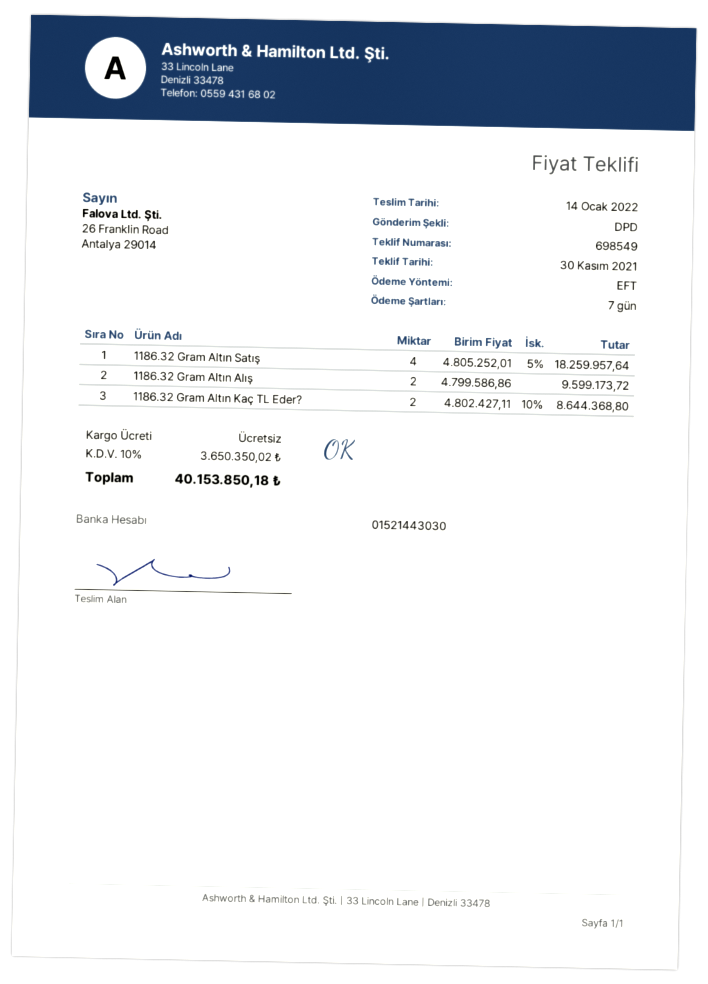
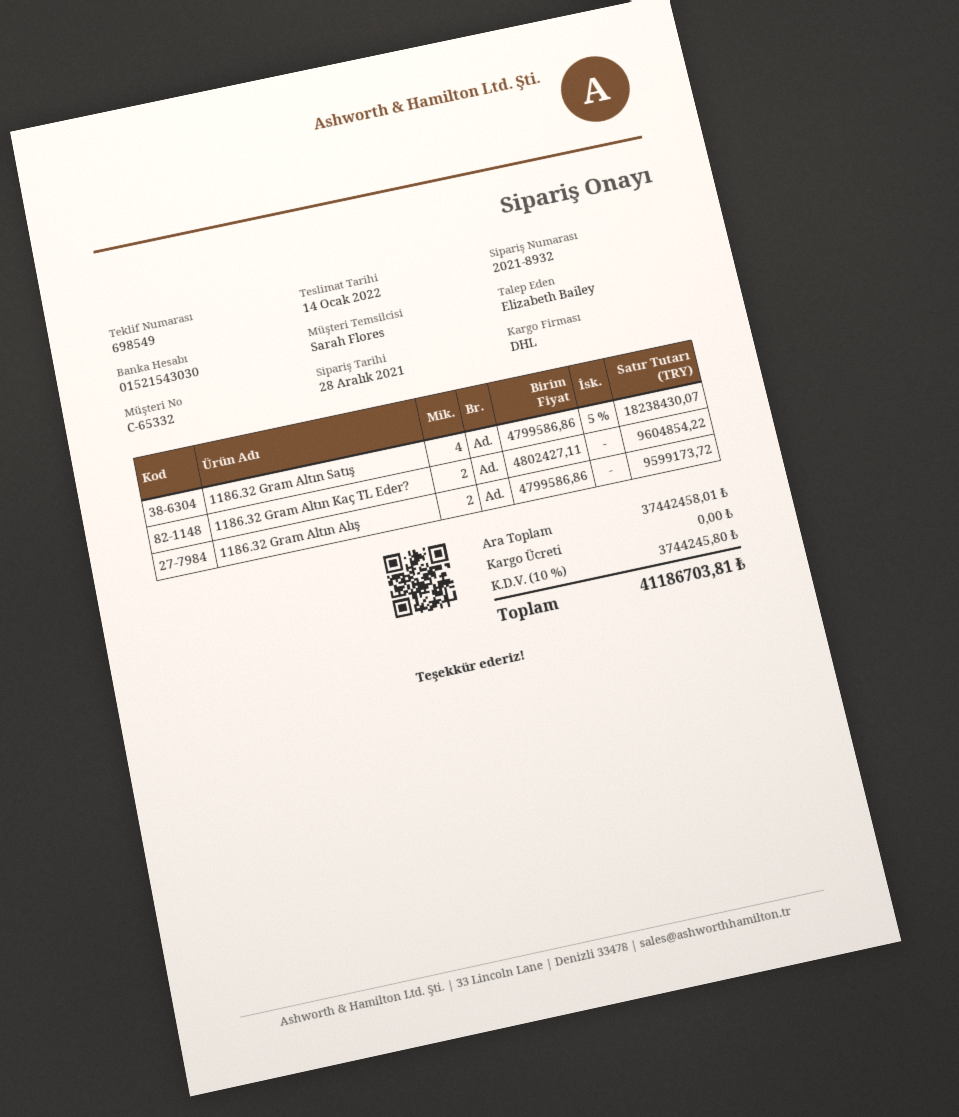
bank account: 01521443030 -> 01521543030
shipping method: DPD -> DHL
1186.32 Gram Altın Satış: 4 x 4805252.01 - 5% = 18259957.64 -> 4 x 4799586.86 - 5% = 18238430.07
1186.32 Gram Altın Kaç TL Eder?: 2 x 4802427.11 - 10% = 8644368.80 -> 2 x 4802427.11 = 9604854.22
tax: 10% = 3650350.02 -> 10% = 3744245.80
total: 40153850.18 -> 41186703.81

